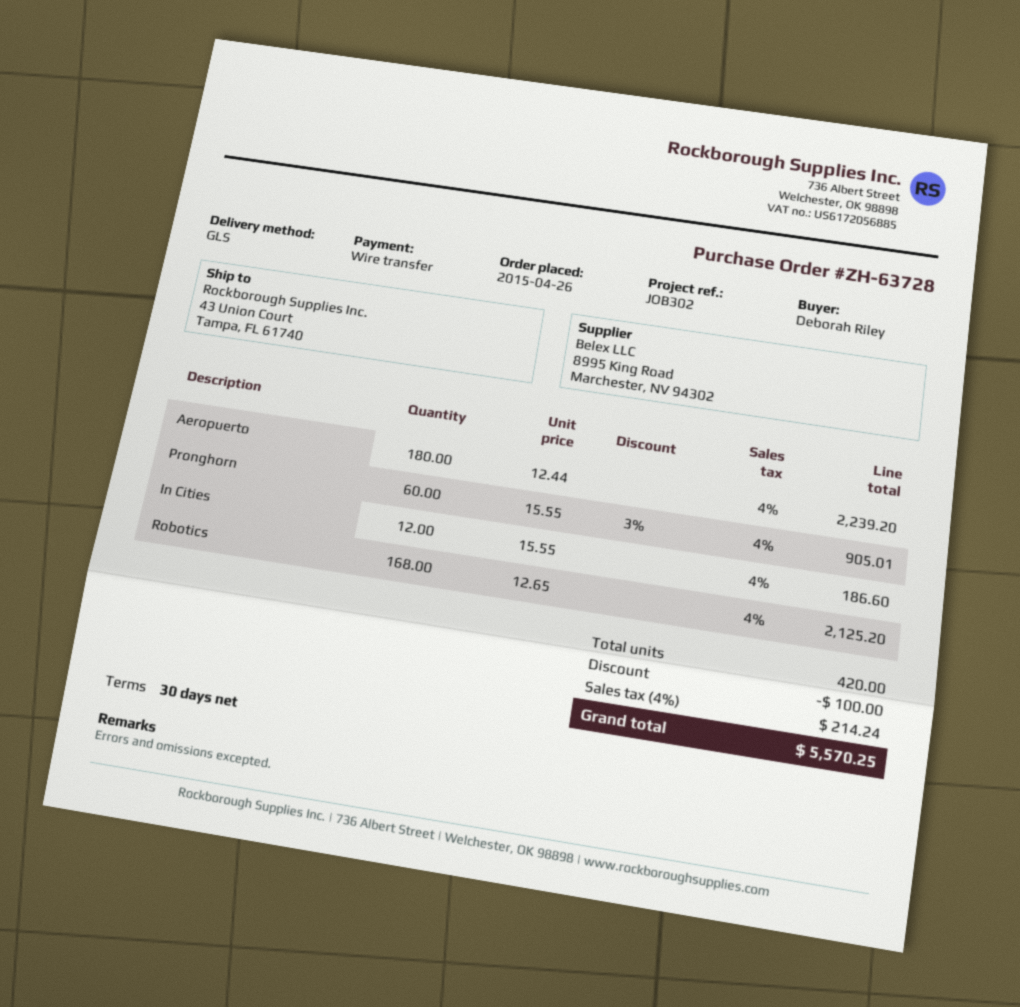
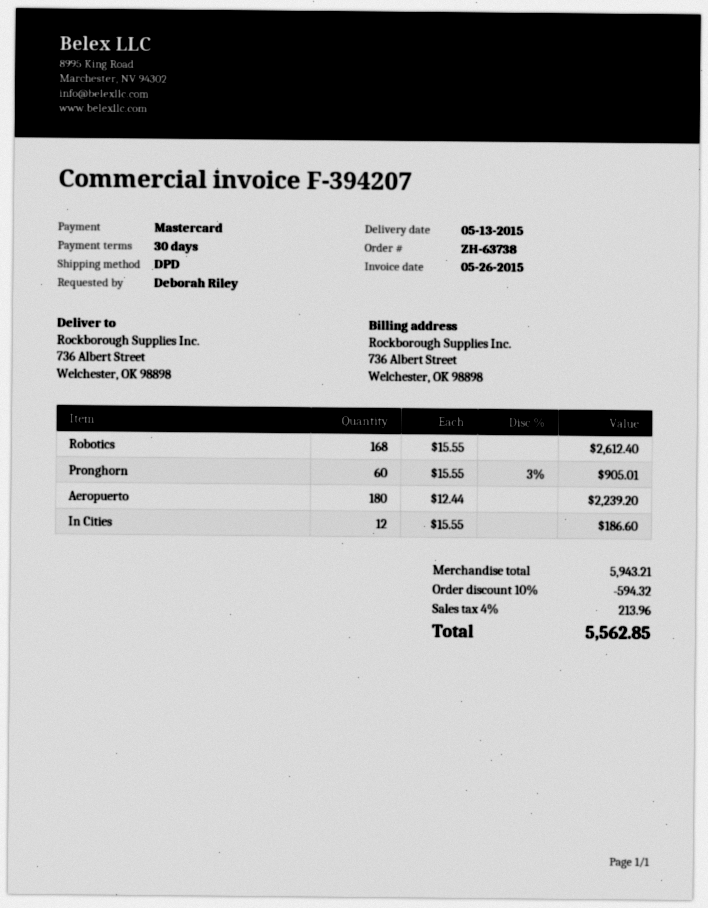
order number: ZH-63728 -> ZH-63738
payment method: bank transfer -> Mastercard
shipping method: GLS -> DPD
ship to: 43 Union Court, Tampa, FL 61740 -> 736 Albert Street, Welchester, OK 98898
Robotics: 168 x 12.65 = 2125.20 -> 168 x 15.55 = 2612.40
discount: 100.00 -> 594.32
tax: 4% = 214.24 -> 4% = 213.96
total: 5570.25 -> 5562.85

